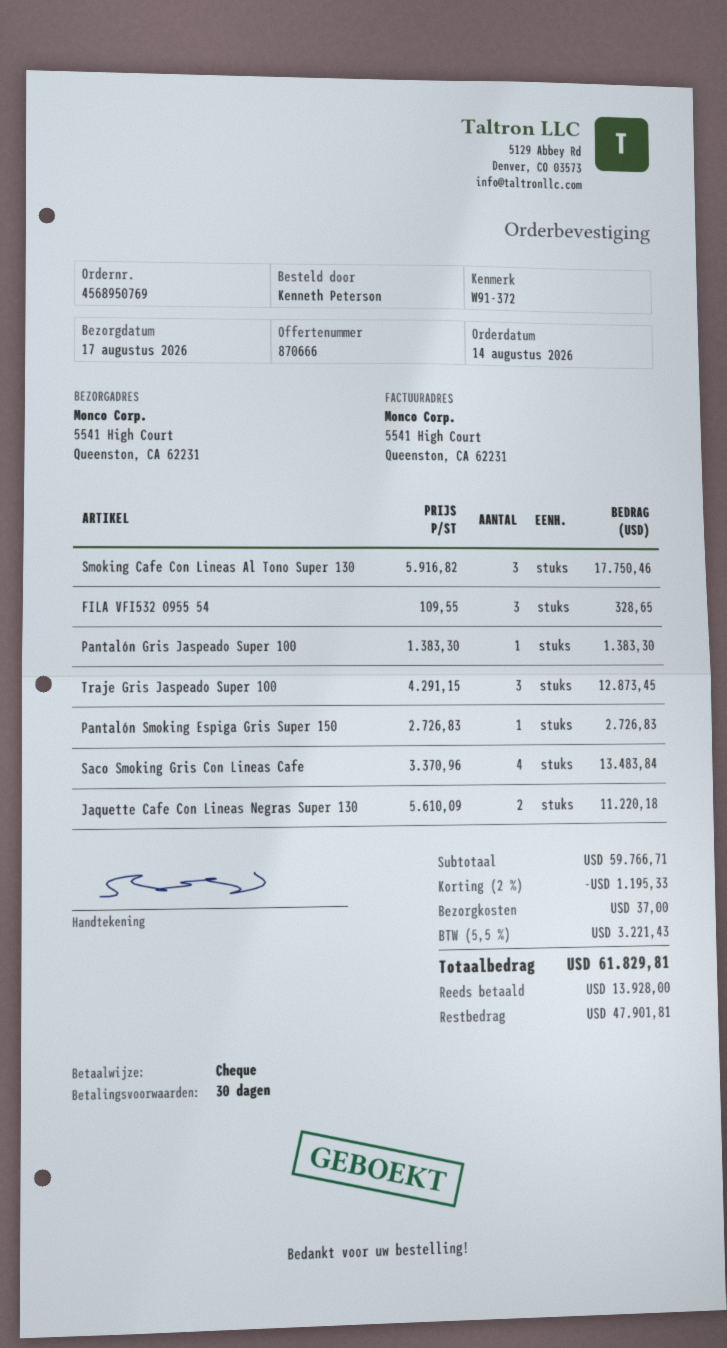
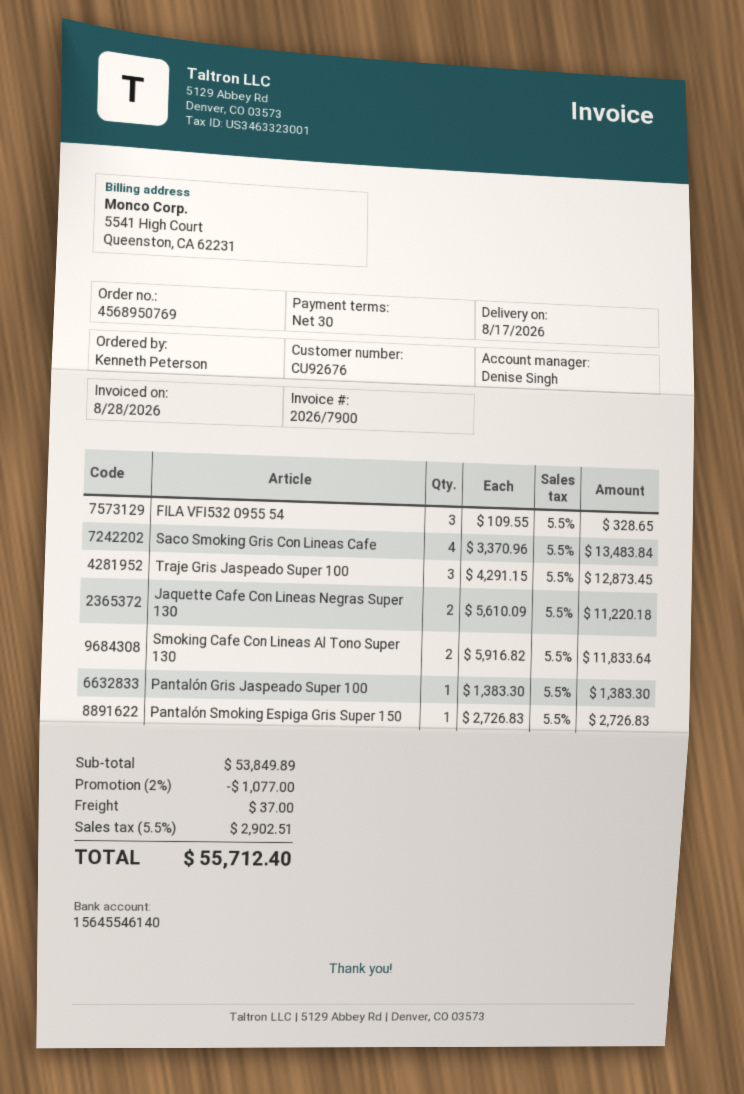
Smoking Cafe Con Lineas Al Tono Super 130: 3 x 5916.82 = 17750.46 -> 2 x 5916.82 = 11833.64
subtotal: 59766.71 -> 53849.89
discount: 2% = 1195.33 -> 2% = 1077.00
tax: 5.5% = 3221.43 -> 5.5% = 2902.51
total: 61829.81 -> 55712.40

